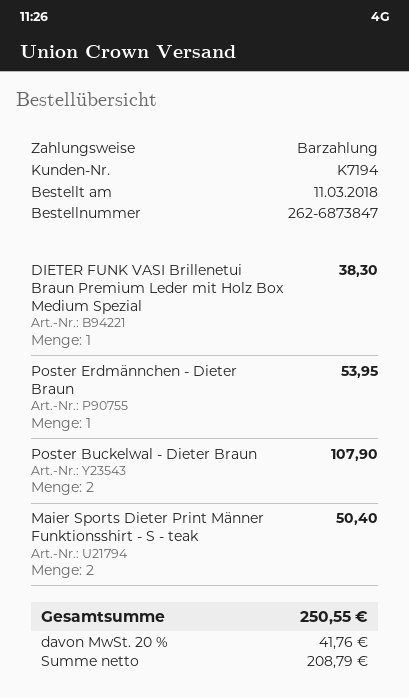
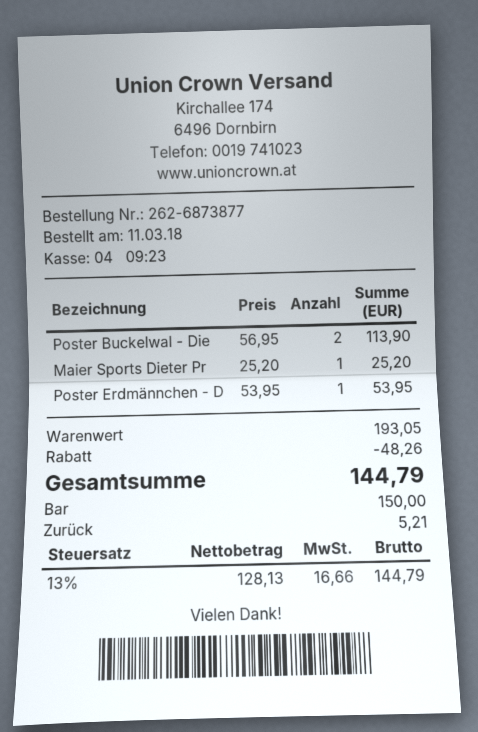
order number: 262-6873847 -> 262-6873877
DIETER FUNK VASI Brillenetui Braun Premium Leder mit Holz Box Medium Spezial: 1 for 38.30 -> none
Poster Buckelwal - Dieter Braun: 2 for 107.90 -> 2 for 113.90
Maier Sports Dieter Print Männer Funktionsshirt - S - teak: 2 for 50.40 -> 1 for 25.20
discount: none -> 48.26
net: 208.79 -> 128.13
tax: 20% = 41.76 -> 13% = 16.66
total: 250.55 -> 144.79

